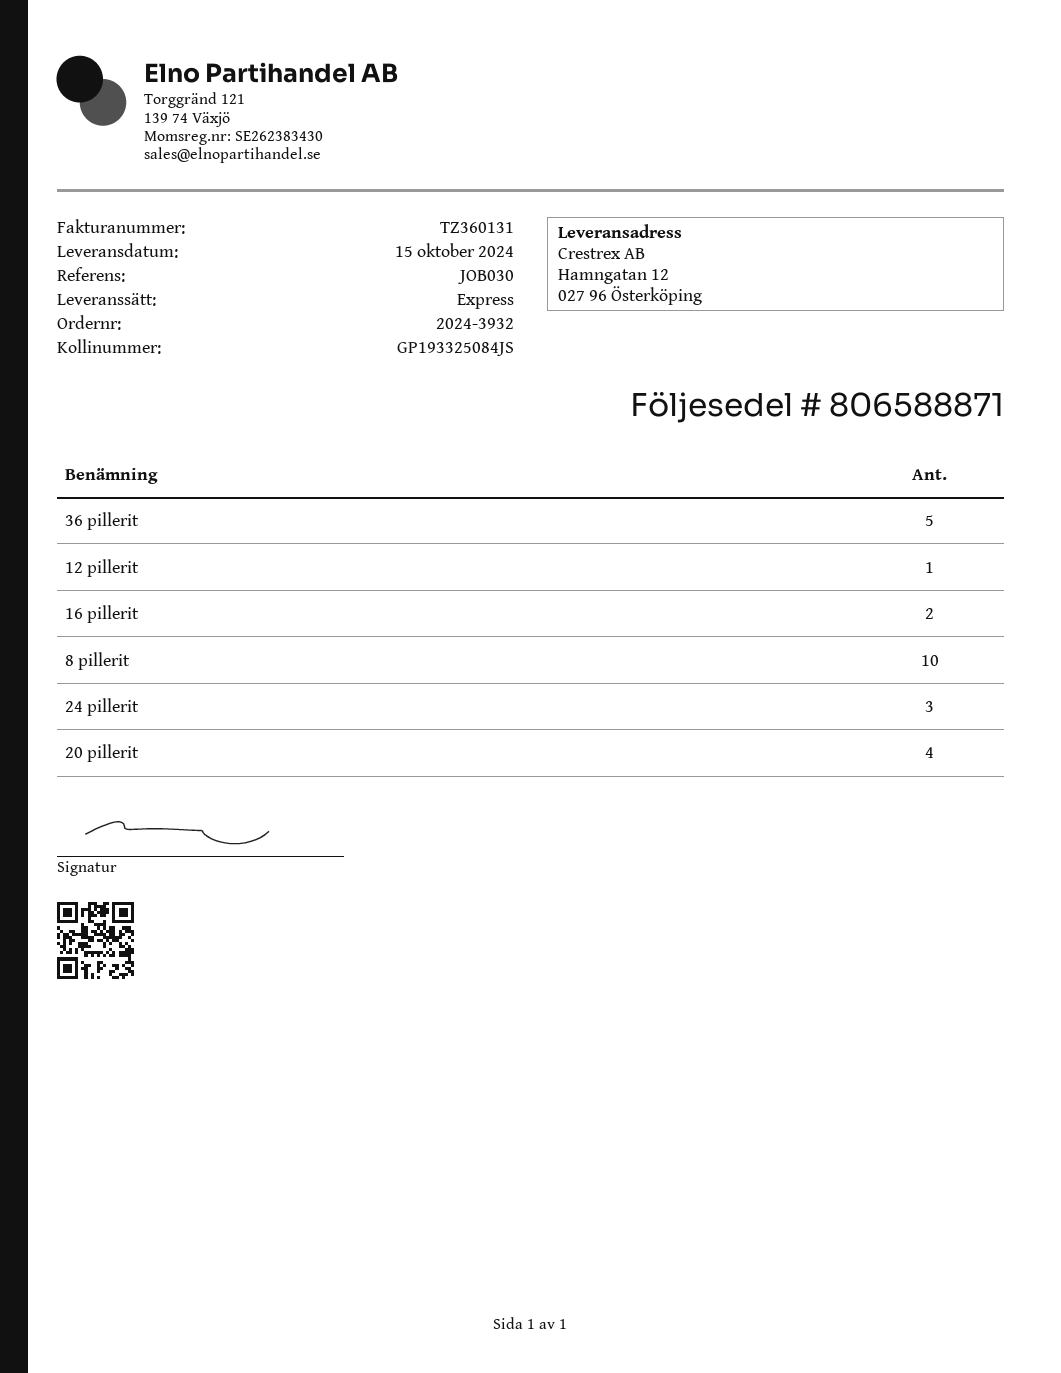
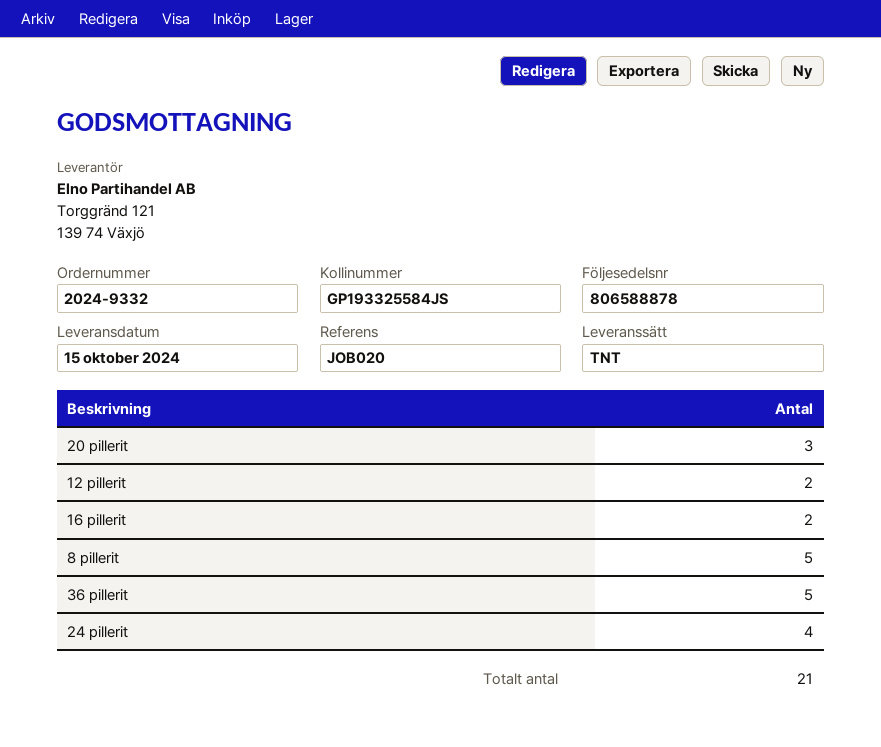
order number: 2024-3932 -> 2024-9332
delivery note number: 806588871 -> 806588878
reference: JOB030 -> JOB020
shipping method: express -> TNT
tracking number: GP193325084JS -> GP193325584JS
12 pillerit: 1 -> 2
8 pillerit: 10 -> 5
24 pillerit: 3 -> 4
20 pillerit: 4 -> 3

